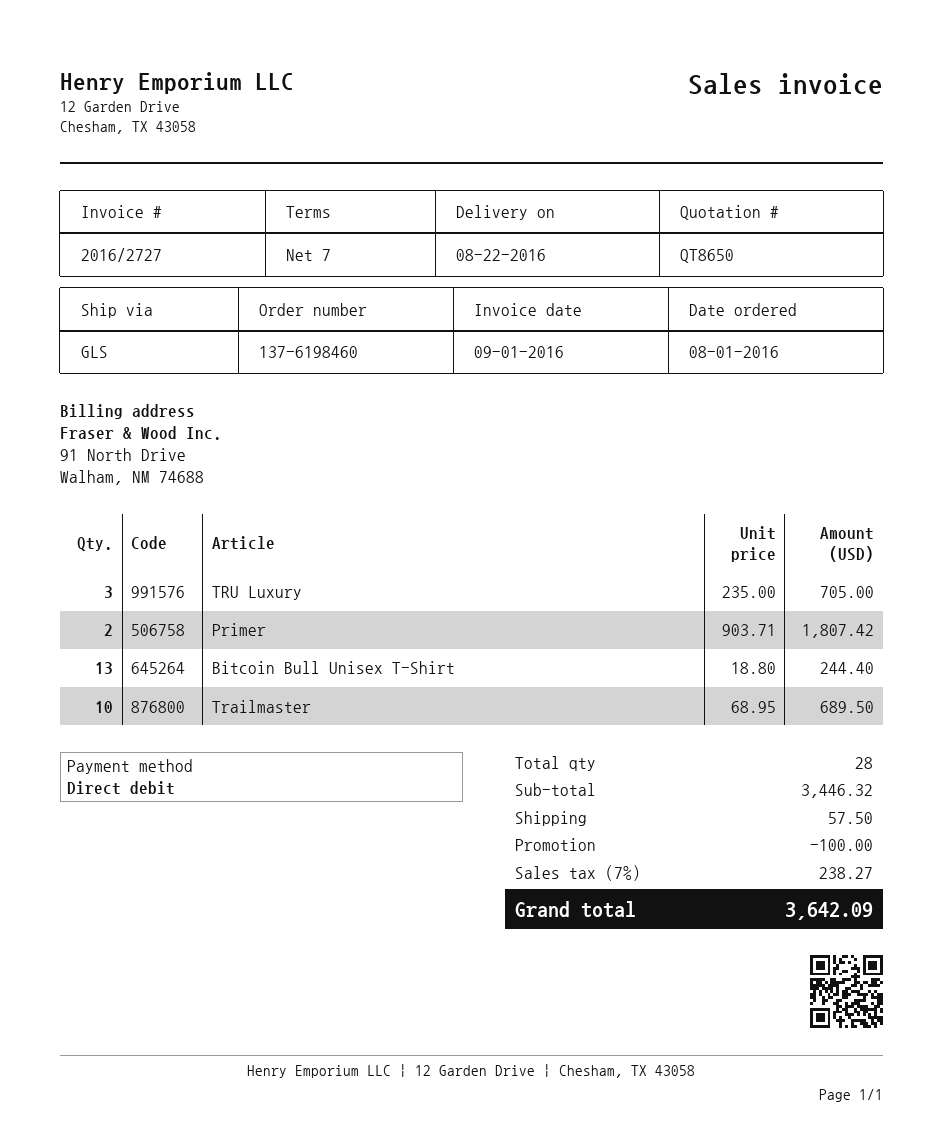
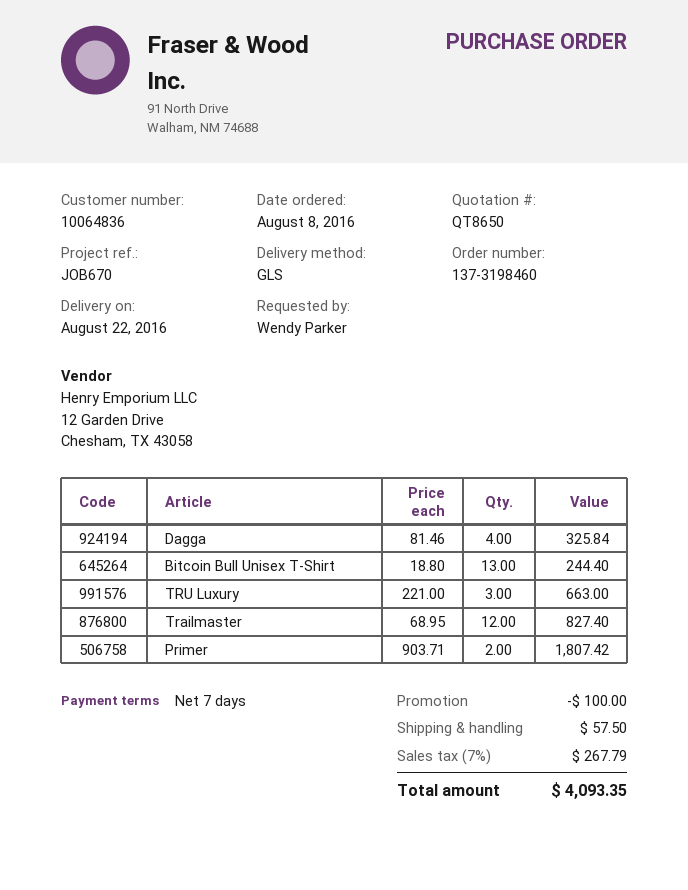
order number: 137-6198460 -> 137-3198460
order date: 2016-08-01 -> 2016-08-08
TRU Luxury: 3 x 235.00 = 705.00 -> 3 x 221.00 = 663.00
Trailmaster: 10 x 68.95 = 689.50 -> 12 x 68.95 = 827.40
Dagga: none -> 4 x 81.46 = 325.84
tax: 7% = 238.27 -> 7% = 267.79
total: 3642.09 -> 4093.35

